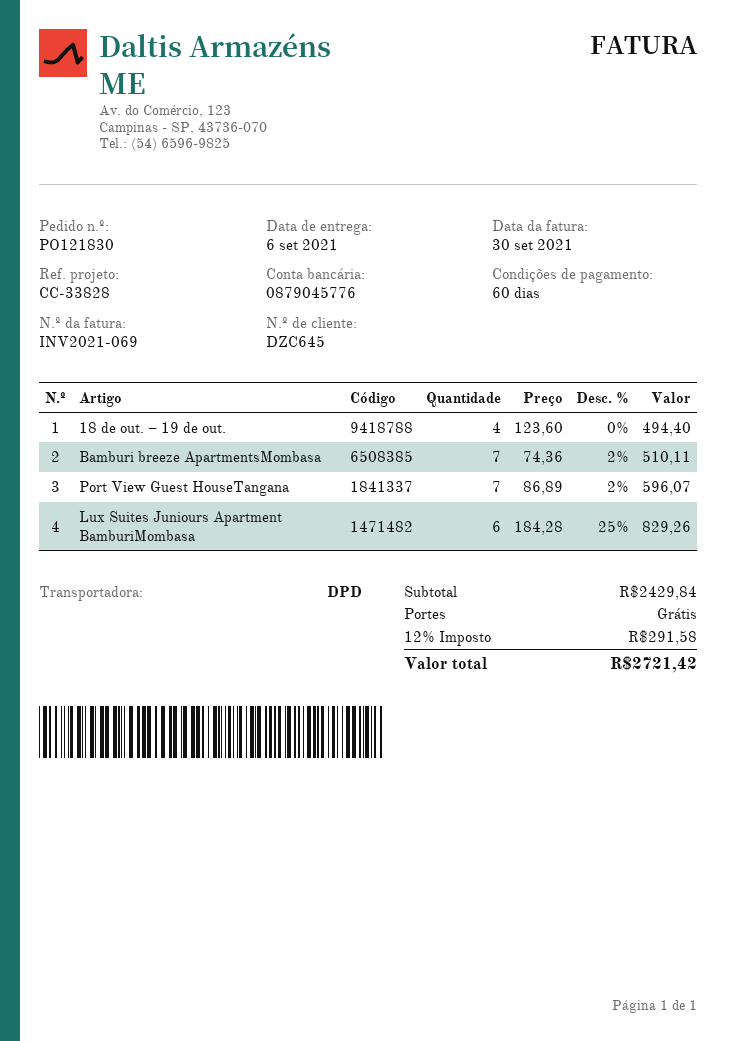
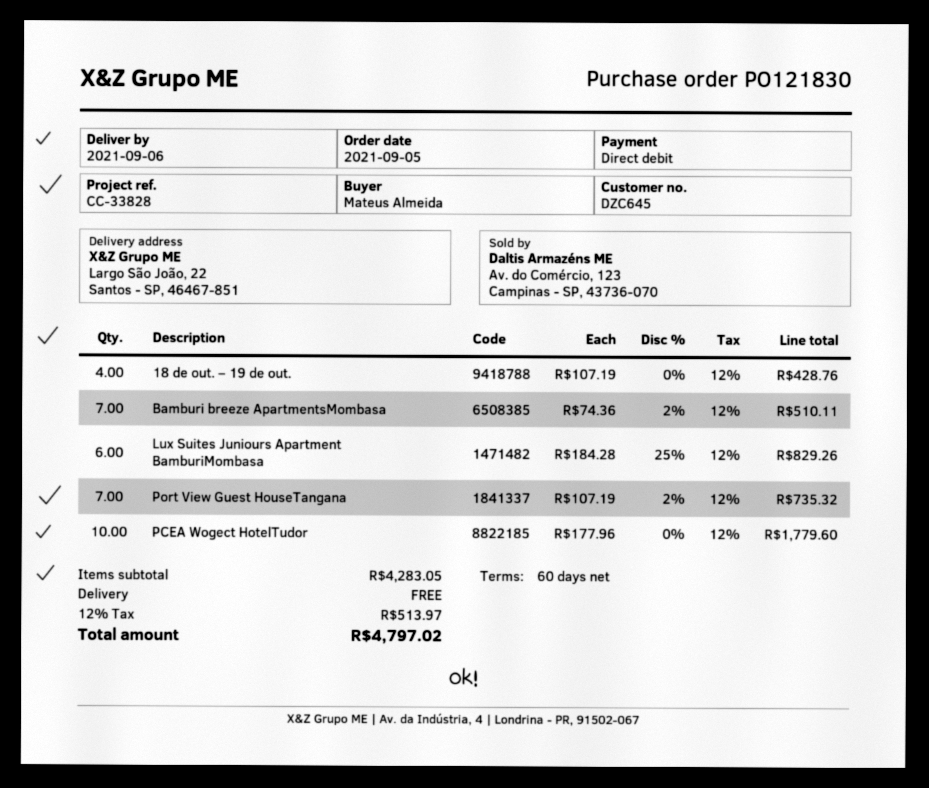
18 de out. – 19 de out.: 4 x 123.60 = 494.40 -> 4 x 107.19 = 428.76
Port View Guest HouseTangana: 7 x 86.89 - 2% = 596.07 -> 7 x 107.19 - 2% = 735.32
PCEA Wogect HotelTudor: none -> 10 x 177.96 = 1779.60
subtotal: 2429.84 -> 4283.05
tax: 12% = 291.58 -> 12% = 513.97
total: 2721.42 -> 4797.02

